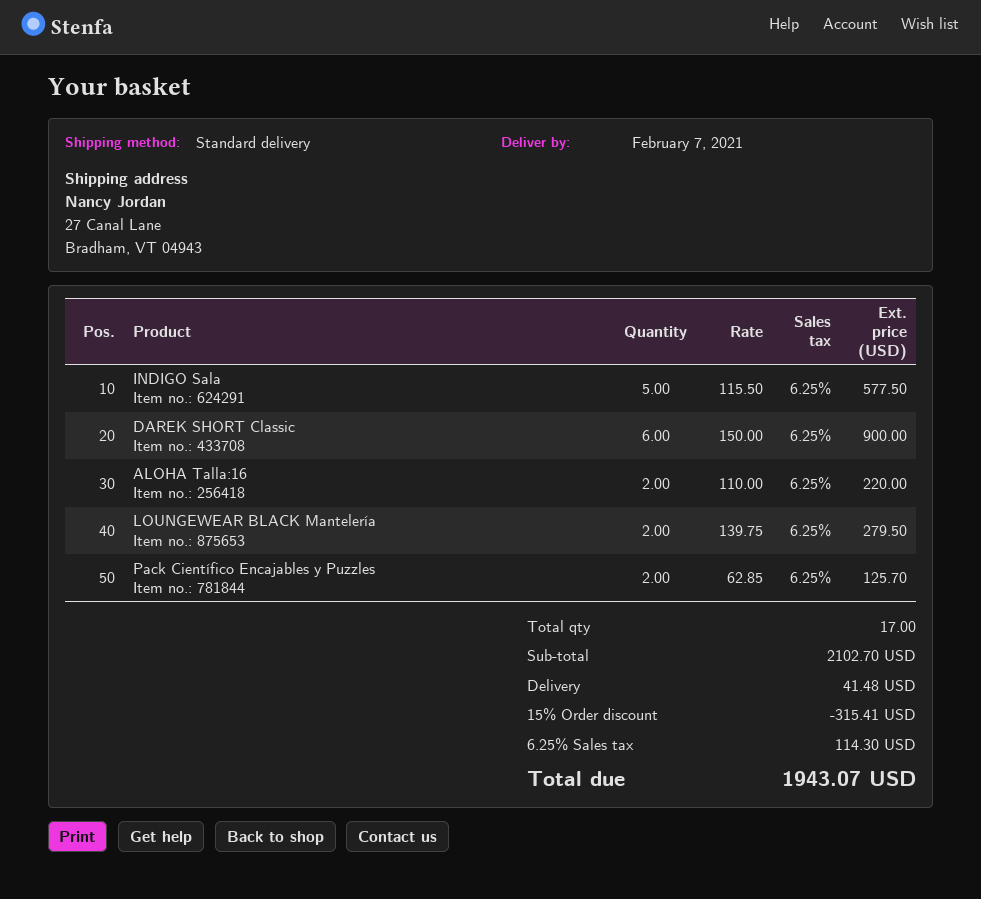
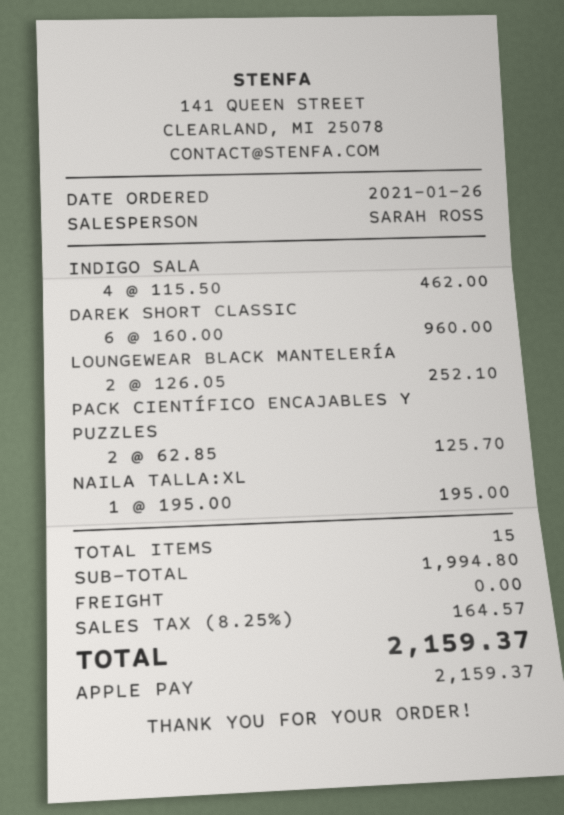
INDIGO Sala: 5 x 115.50 = 577.50 -> 4 x 115.50 = 462.00
DAREK SHORT Classic: 6 x 150.00 = 900.00 -> 6 x 160.00 = 960.00
ALOHA Talla:16: 2 x 110.00 = 220.00 -> none
LOUNGEWEAR BLACK Mantelería: 2 x 139.75 = 279.50 -> 2 x 126.05 = 252.10
NAILA TALLA:XL: none -> 1 x 195.00 = 195.00
total quantity: 17 -> 15
subtotal: 2102.70 -> 1994.80
discount: 15% = 315.41 -> none
shipping: 41.48 -> 0.00
tax: 6.25% = 114.30 -> 8.25% = 164.57
total: 1943.07 -> 2159.37

